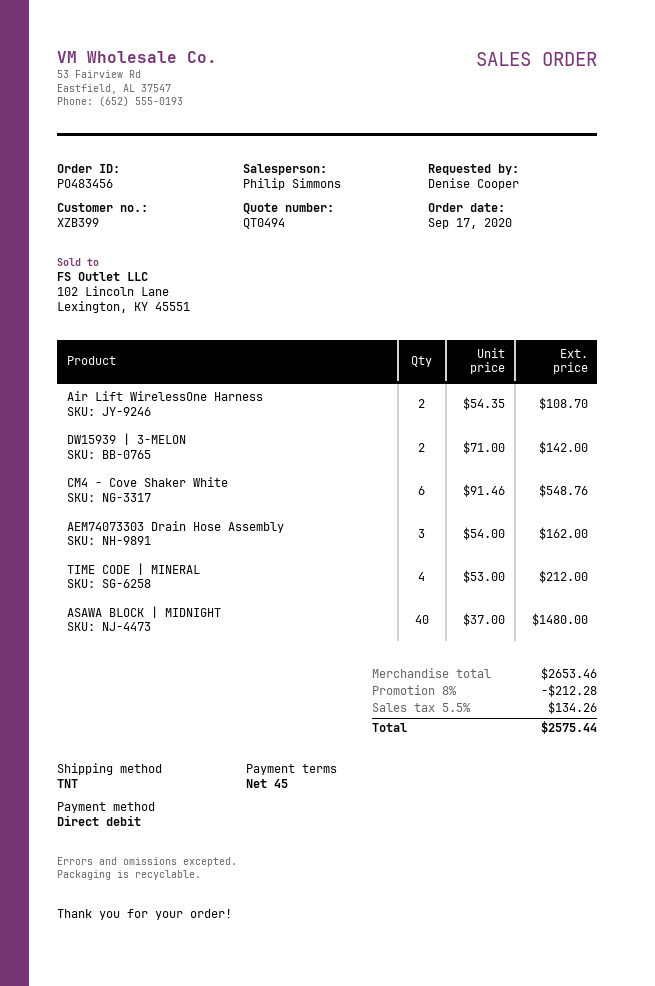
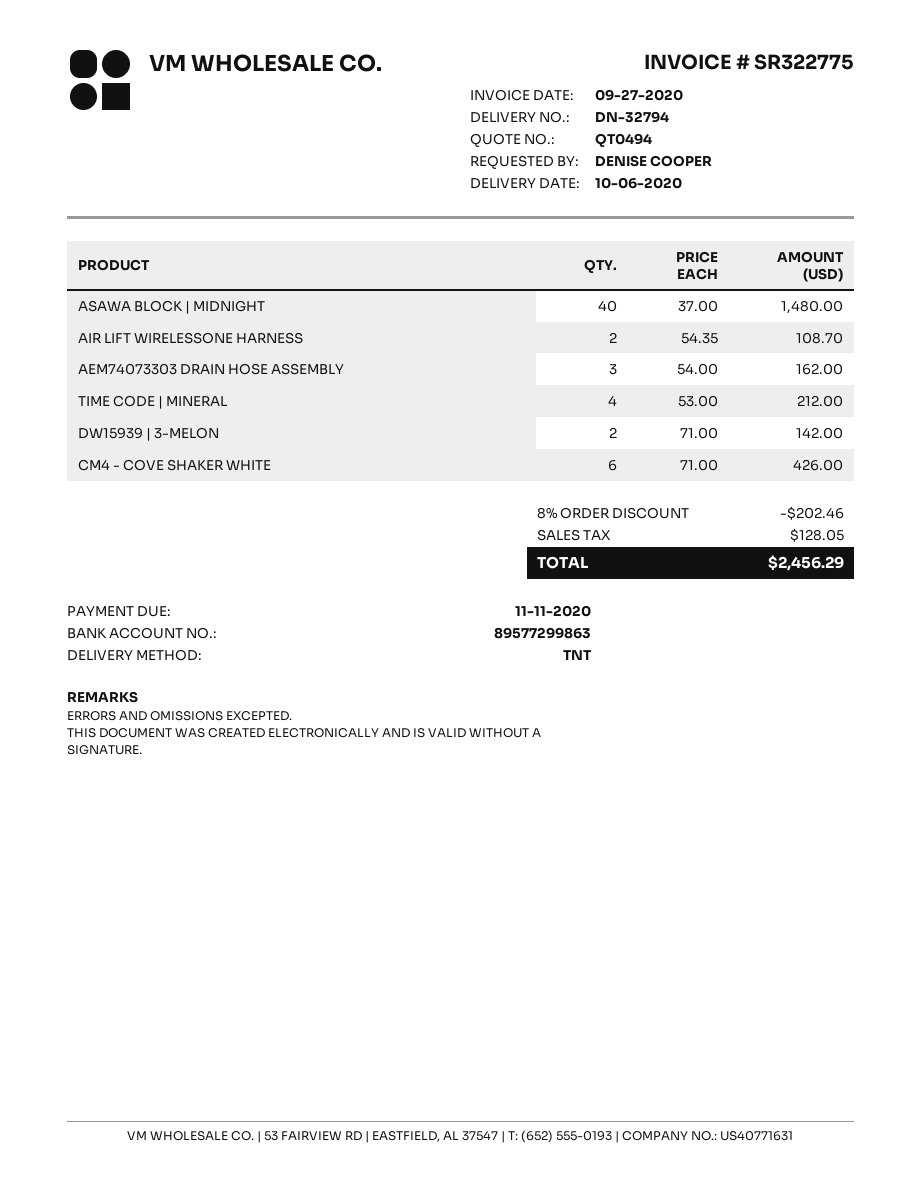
CM4 - Cove Shaker White: 6 x 91.46 = 548.76 -> 6 x 71.00 = 426.00
discount: 8% = 212.28 -> 8% = 202.46
tax: 134.26 -> 128.05
total: 2575.44 -> 2456.29

